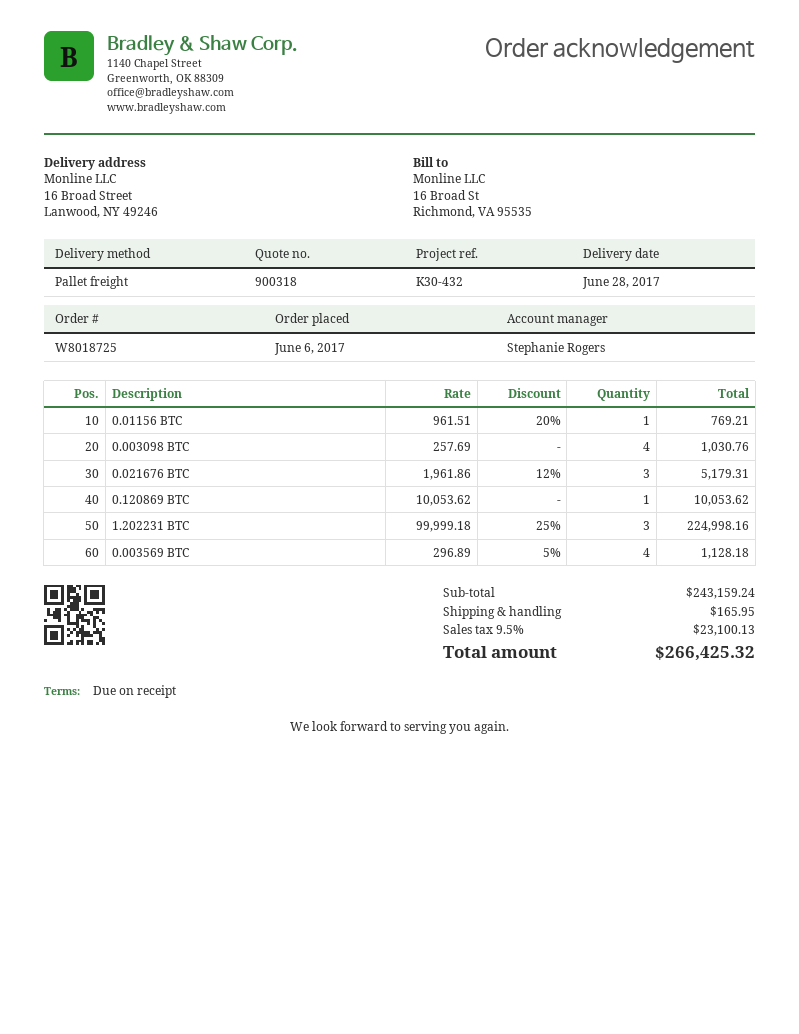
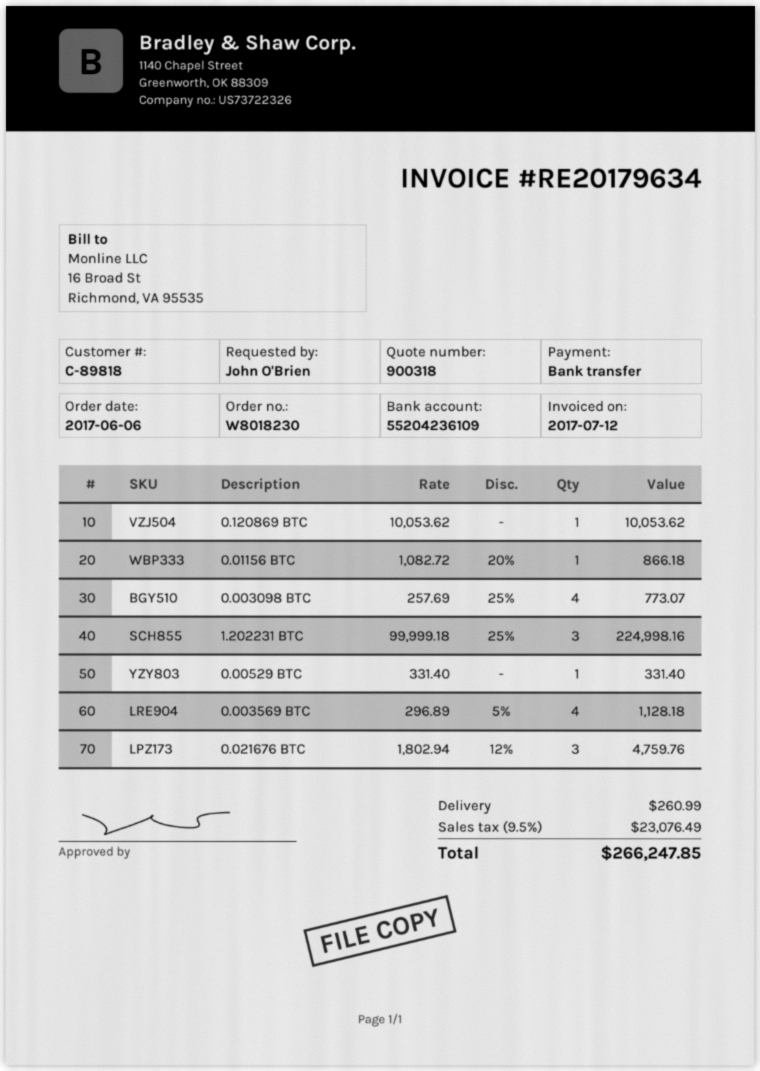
order number: W8018725 -> W8018230
0.01156 BTC: 1 x 961.51 - 20% = 769.21 -> 1 x 1082.72 - 20% = 866.18
0.003098 BTC: 4 x 257.69 = 1030.76 -> 4 x 257.69 - 25% = 773.07
0.021676 BTC: 3 x 1961.86 - 12% = 5179.31 -> 3 x 1802.94 - 12% = 4759.76
0.00529 BTC: none -> 1 x 331.40 = 331.40
shipping: 165.95 -> 260.99
tax: 9.5% = 23100.13 -> 9.5% = 23076.49
total: 266425.32 -> 266247.85

